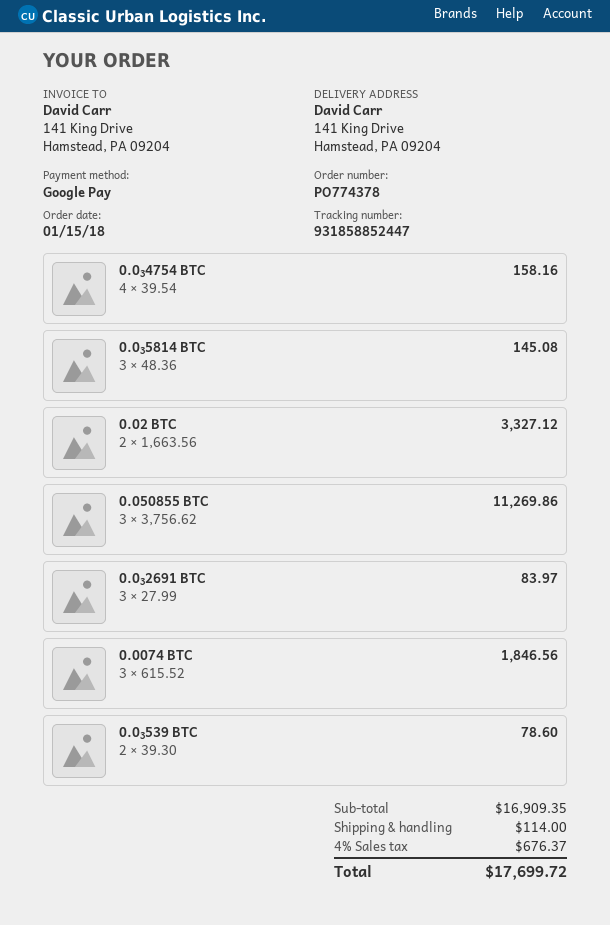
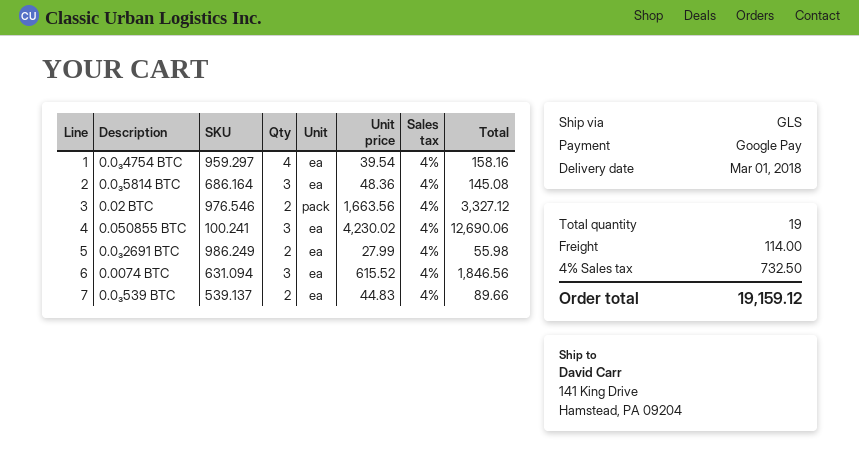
0.050855 BTC: 3 x 3756.62 = 11269.86 -> 3 x 4230.02 = 12690.06
0.0₃2691 BTC: 3 x 27.99 = 83.97 -> 2 x 27.99 = 55.98
0.0₃539 BTC: 2 x 39.30 = 78.60 -> 2 x 44.83 = 89.66
tax: 4% = 676.37 -> 4% = 732.50
total: 17699.72 -> 19159.12

